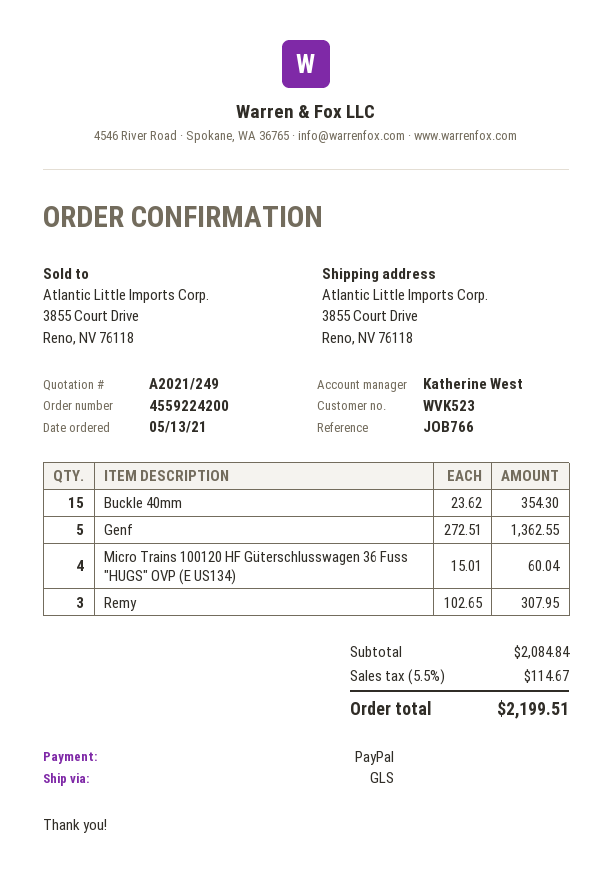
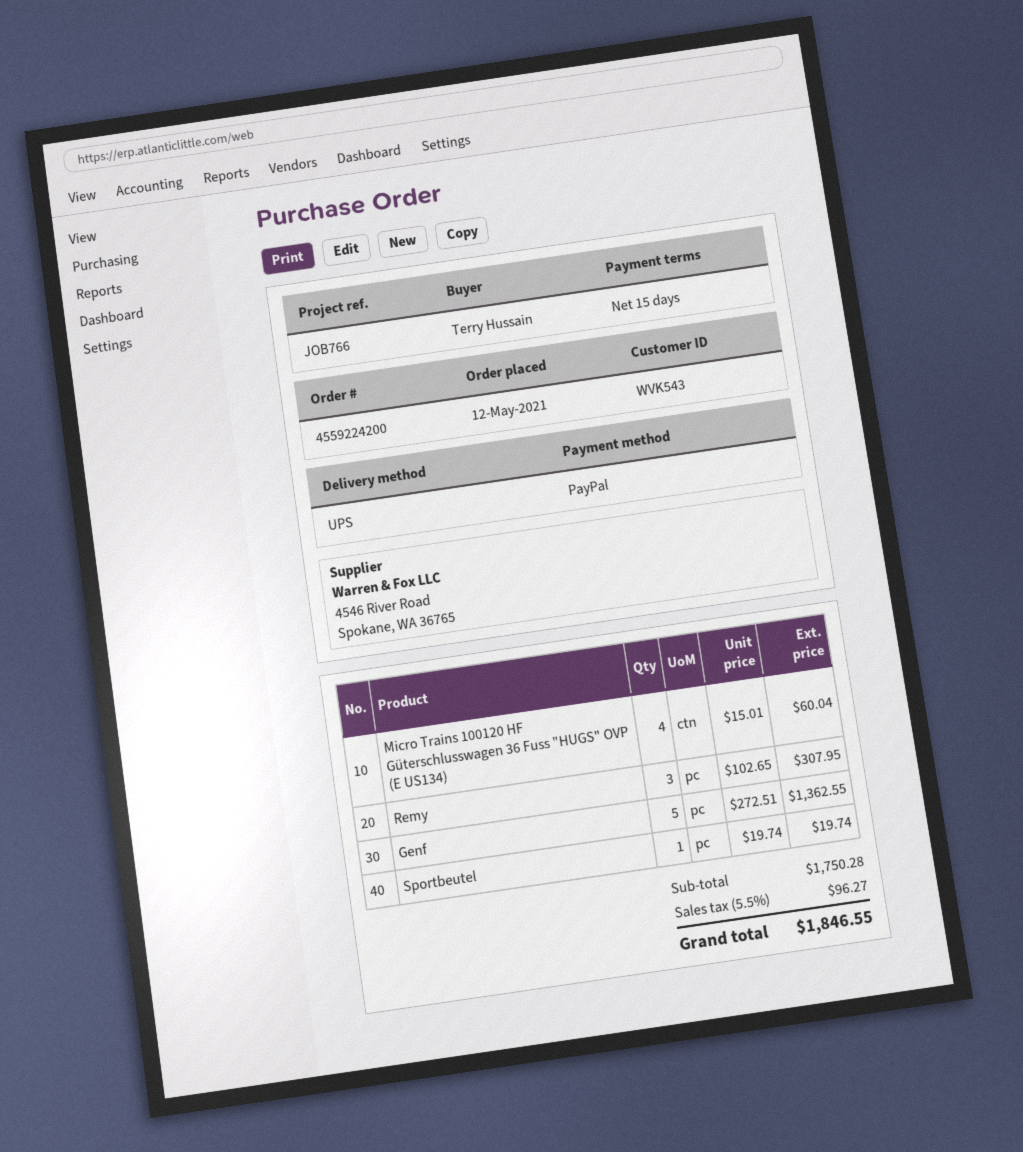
order date: 2021-05-13 -> 2021-05-12
customer number: WVK523 -> WVK543
shipping method: GLS -> UPS
Buckle 40mm: 15 x 23.62 = 354.30 -> none
Sportbeutel: none -> 1 x 19.74 = 19.74
subtotal: 2084.84 -> 1750.28
tax: 5.5% = 114.67 -> 5.5% = 96.27
total: 2199.51 -> 1846.55

